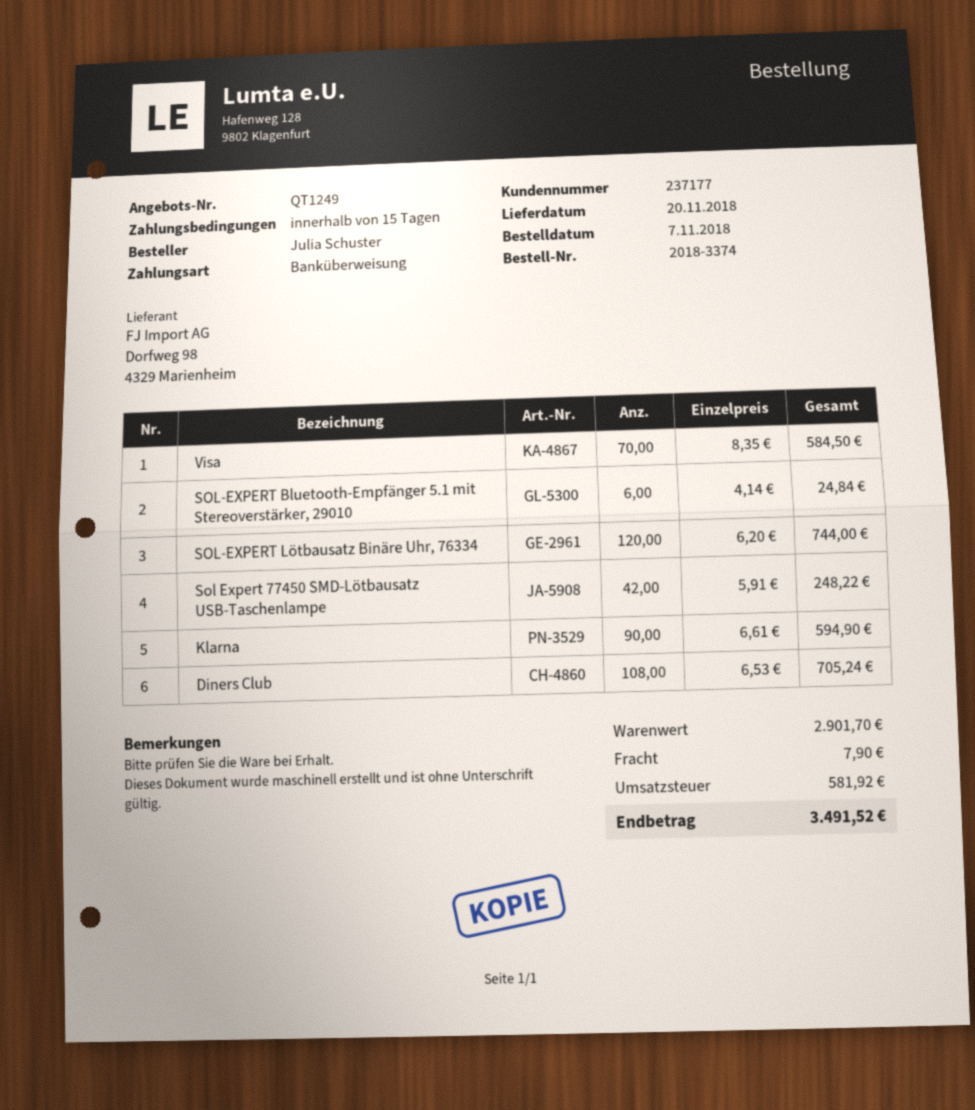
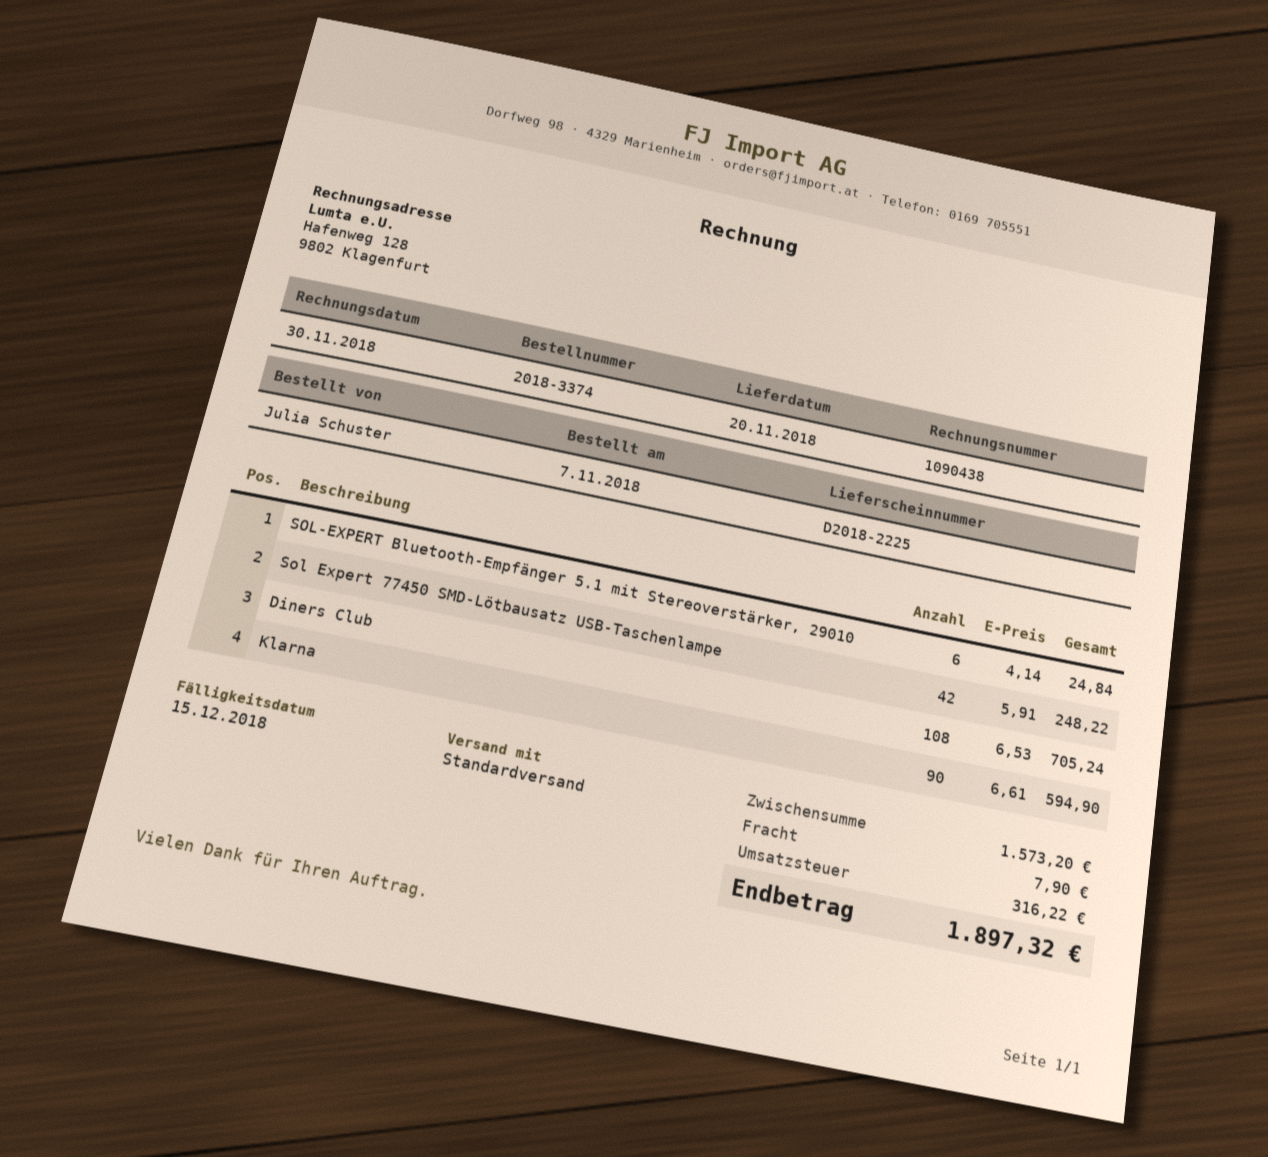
Visa: 70 x 8.35 = 584.50 -> none
SOL-EXPERT Lötbausatz Binäre Uhr, 76334: 120 x 6.20 = 744.00 -> none
subtotal: 2901.70 -> 1573.20
tax: 581.92 -> 316.22
total: 3491.52 -> 1897.32

